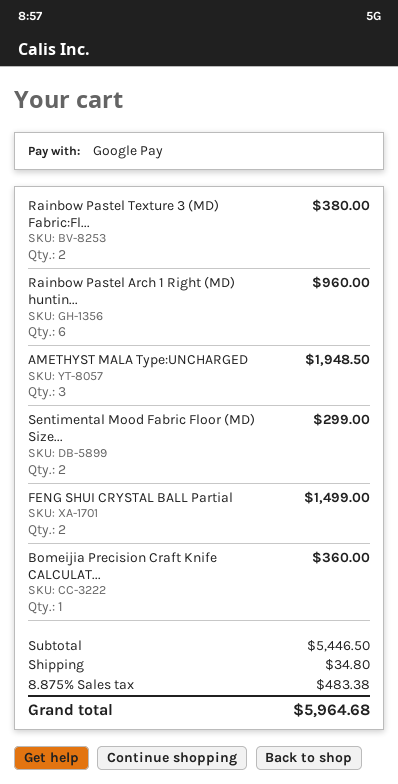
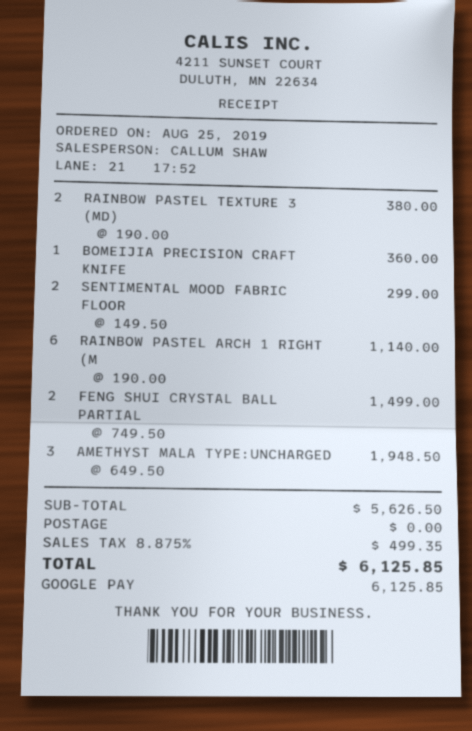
Rainbow Pastel Arch 1 Right (MD) huntin...: 6 for 960.00 -> 6 for 1140.00
subtotal: 5446.50 -> 5626.50
shipping: 34.80 -> 0.00
tax: 8.875% = 483.38 -> 8.875% = 499.35
total: 5964.68 -> 6125.85

